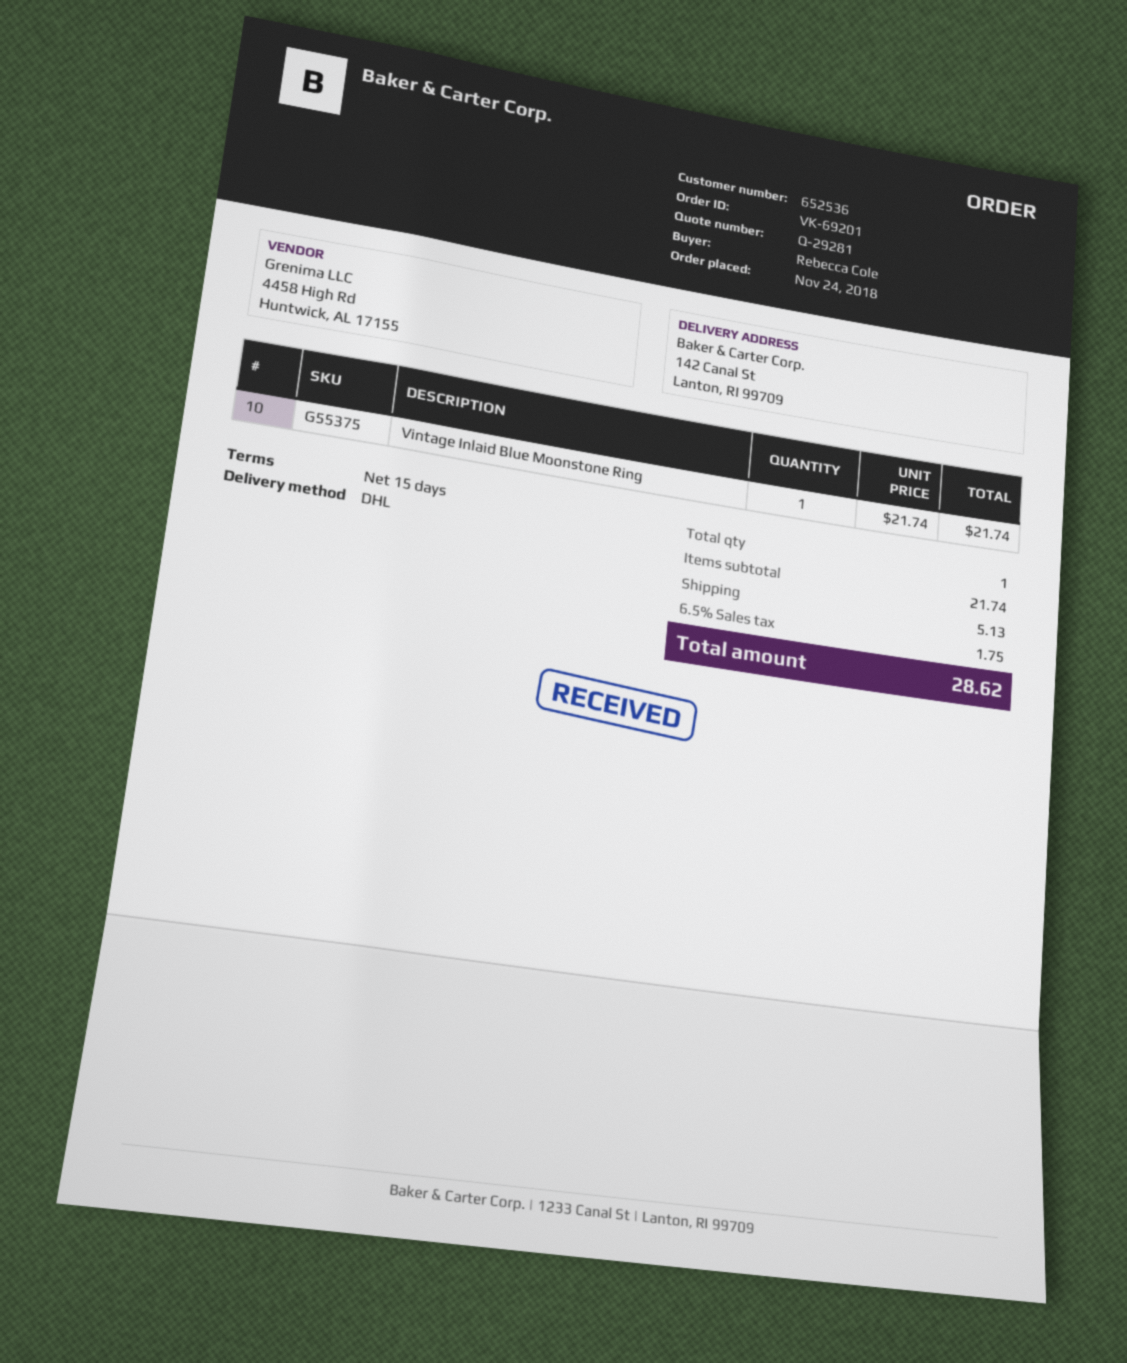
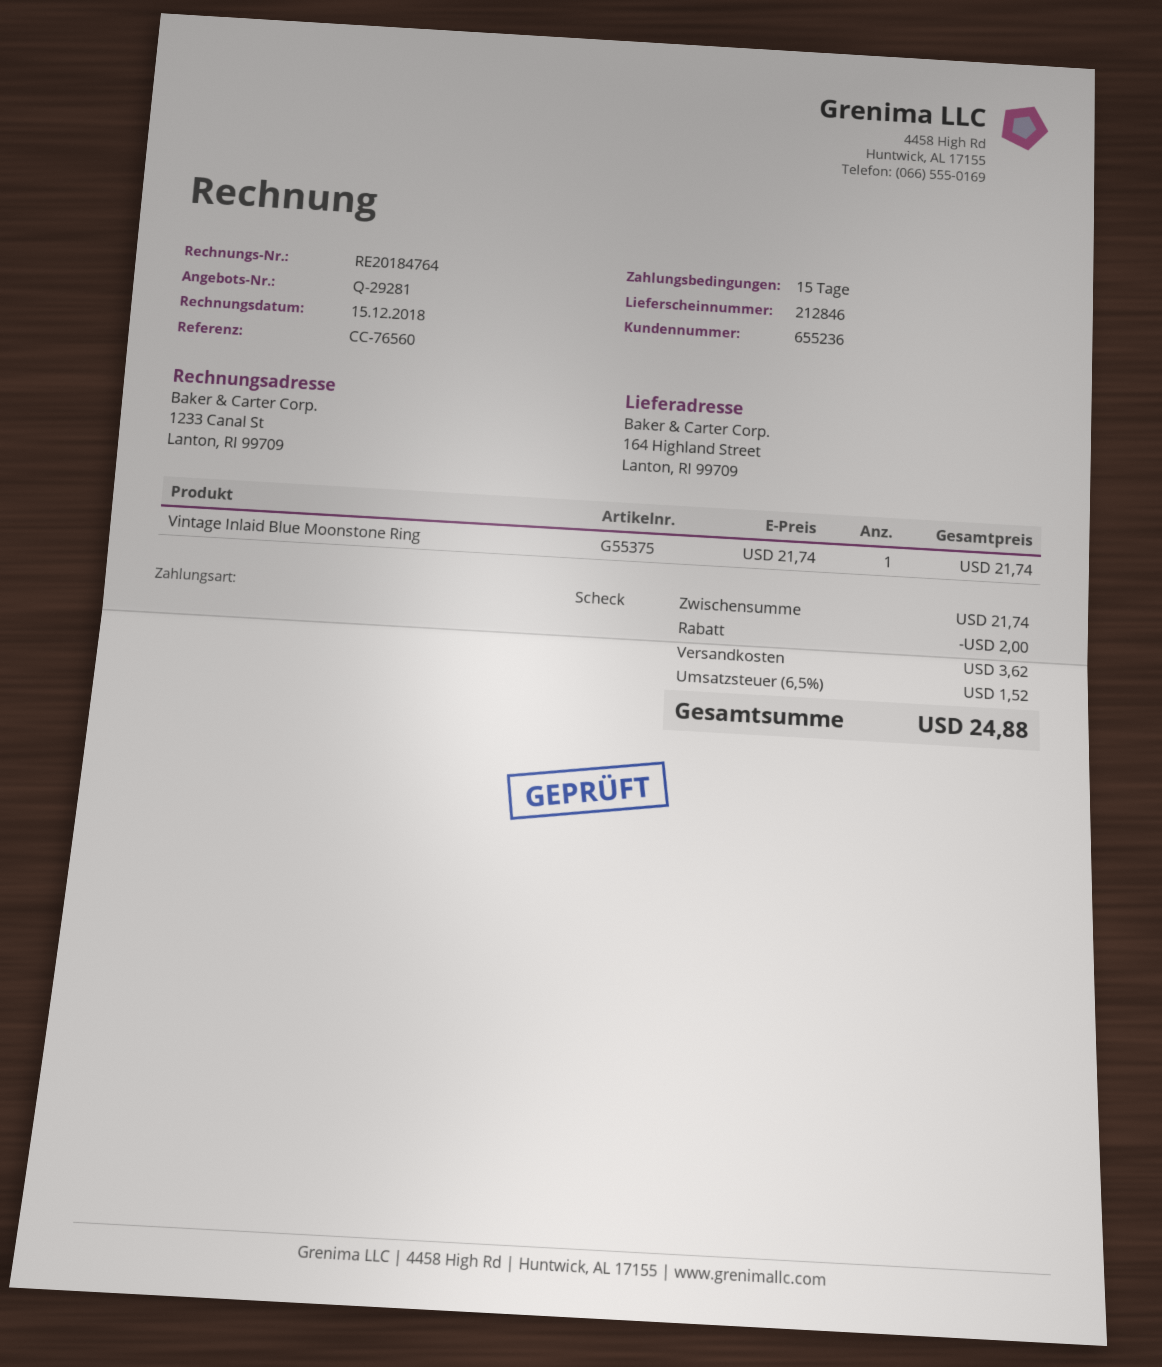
customer number: 652536 -> 655236
ship to: 142 Canal St, Lanton, RI 99709 -> 164 Highland Street, Lanton, RI 99709
discount: none -> 2.00
shipping: 5.13 -> 3.62
tax: 6.5% = 1.75 -> 6.5% = 1.52
total: 28.62 -> 24.88

